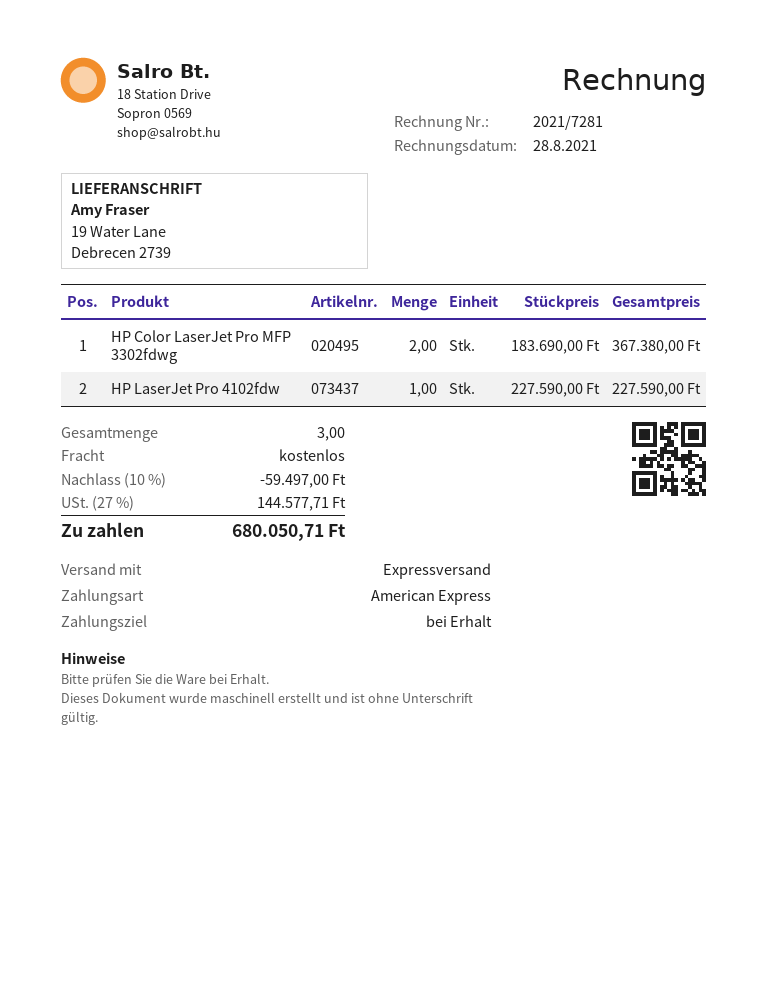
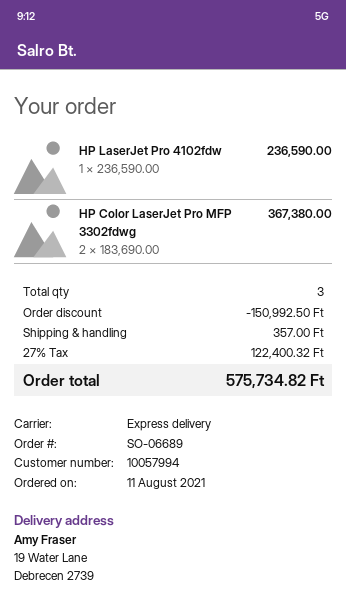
HP LaserJet Pro 4102fdw: 1 x 227590.00 = 227590.00 -> 1 x 236590.00 = 236590.00
discount: 59497.00 -> 150992.50
shipping: 0.00 -> 357.00
tax: 27% = 144577.71 -> 27% = 122400.32
total: 680050.71 -> 575734.82

